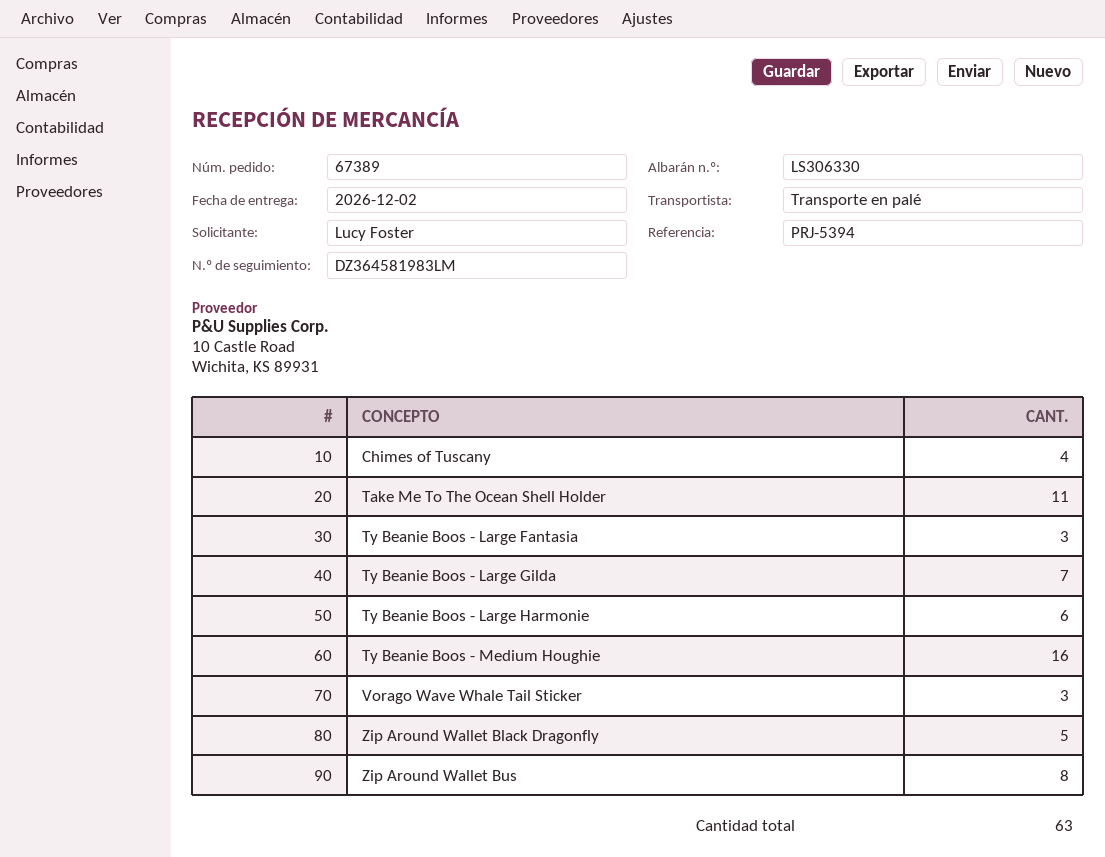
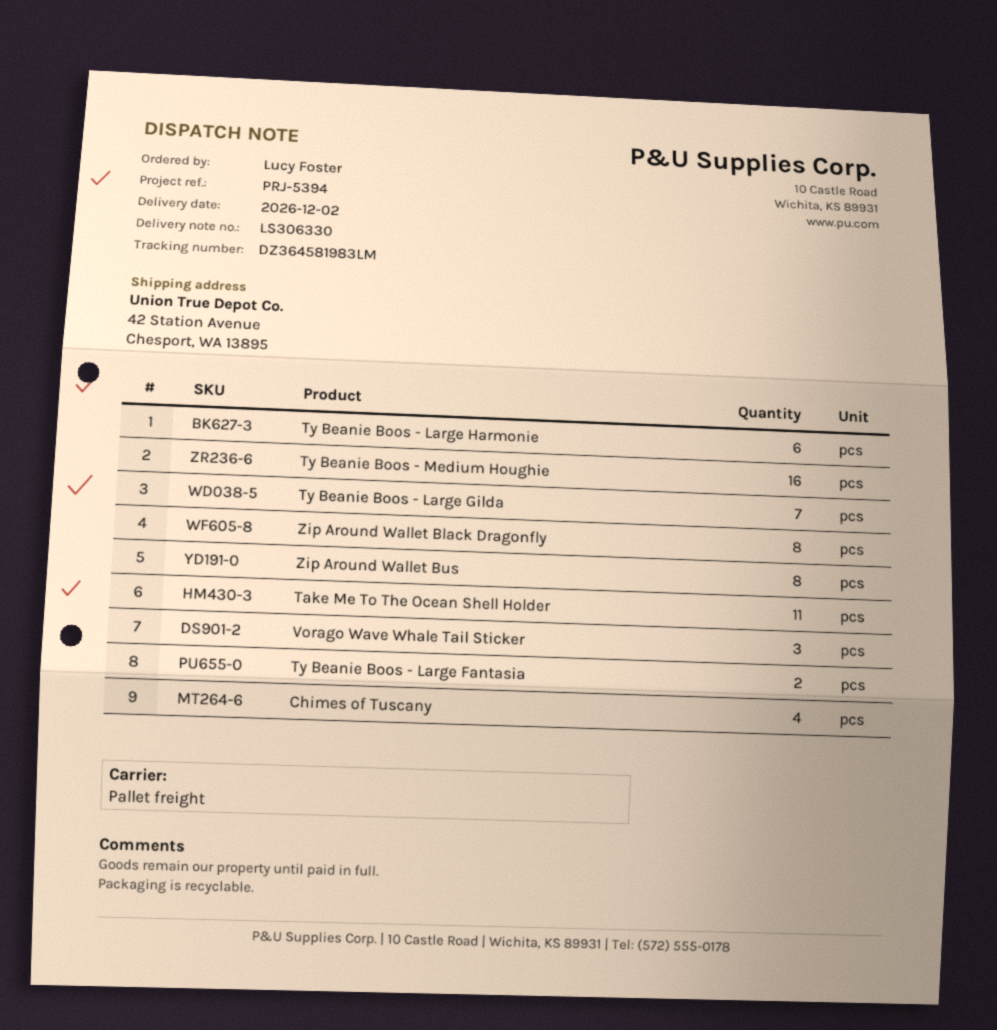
Ty Beanie Boos - Large Fantasia: 3 -> 2
Zip Around Wallet Black Dragonfly: 5 -> 8

